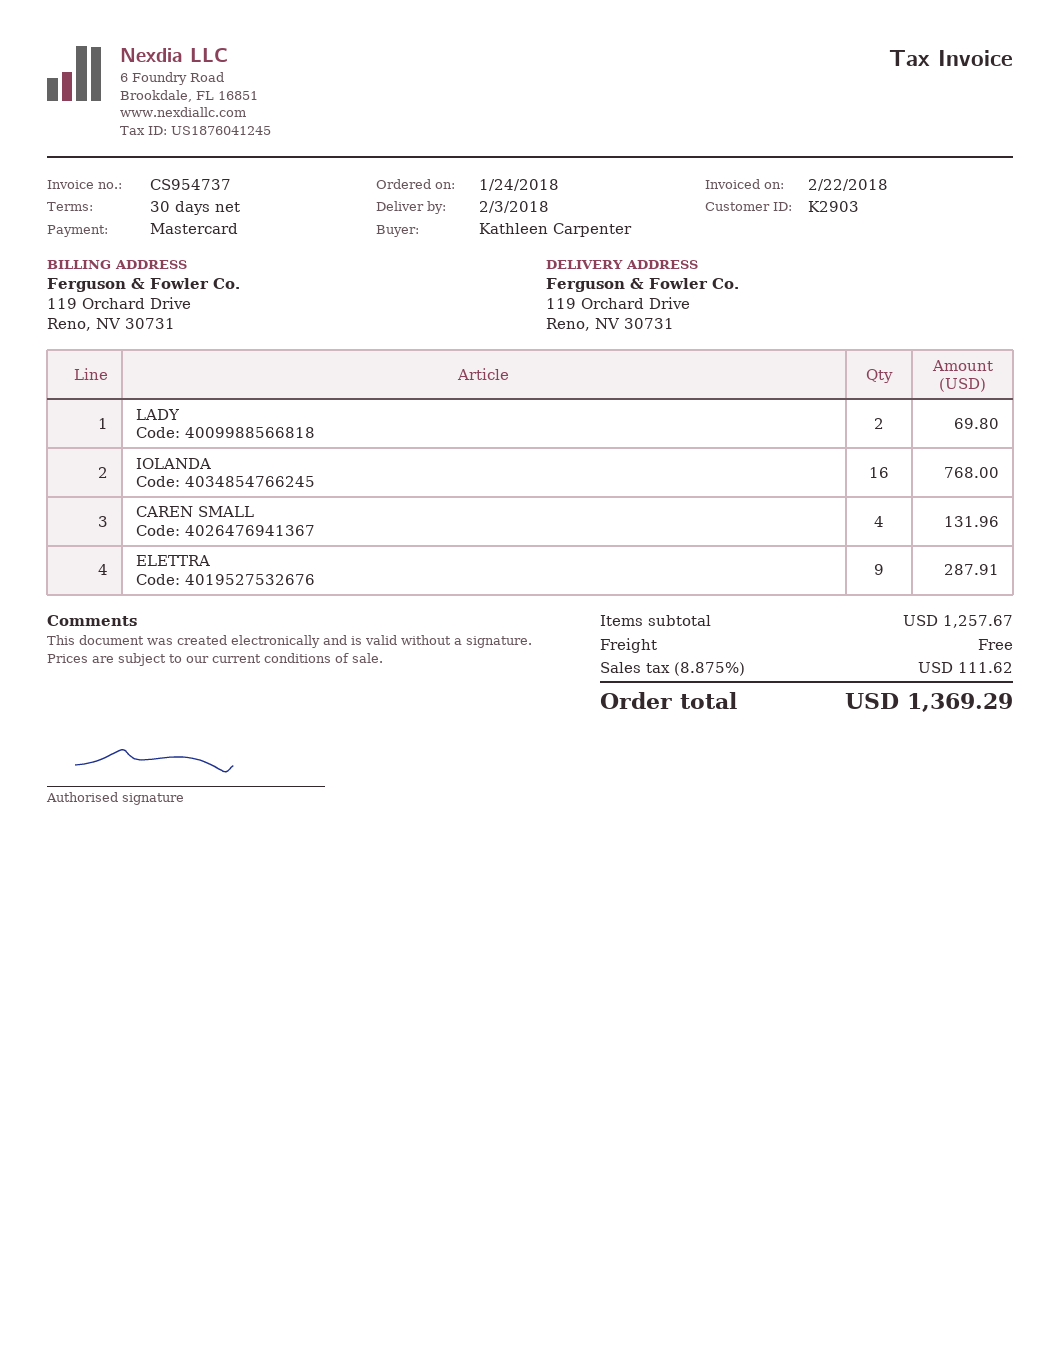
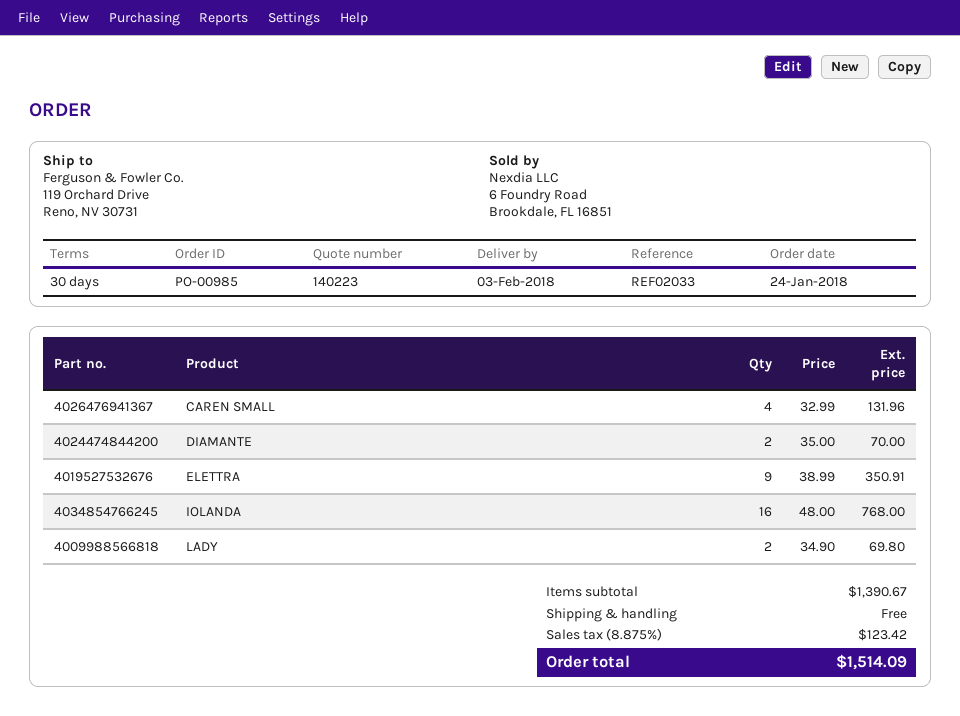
ELETTRA: 9 for 287.91 -> 9 for 350.91
DIAMANTE: none -> 2 for 70.00
subtotal: 1257.67 -> 1390.67
tax: 8.875% = 111.62 -> 8.875% = 123.42
total: 1369.29 -> 1514.09

